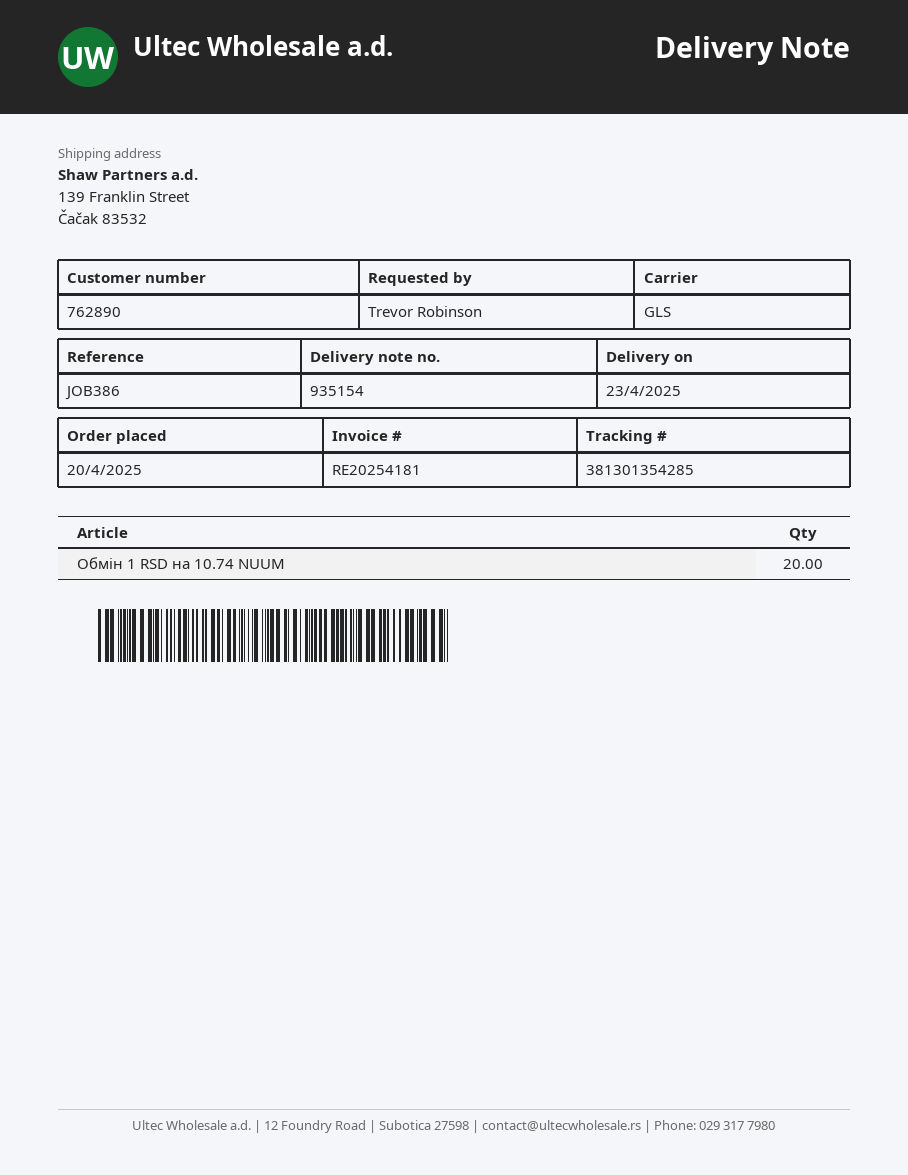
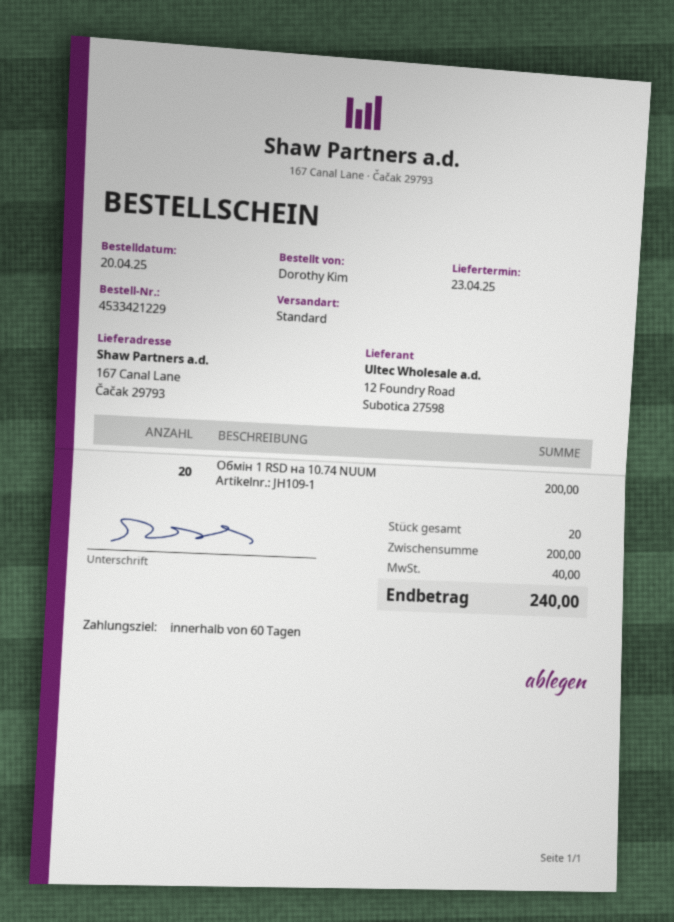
ordered by: Trevor Robinson -> Dorothy Kim
shipping method: GLS -> standard
ship to: 139 Franklin Street, Čačak 83532 -> 167 Canal Lane, Čačak 29793

